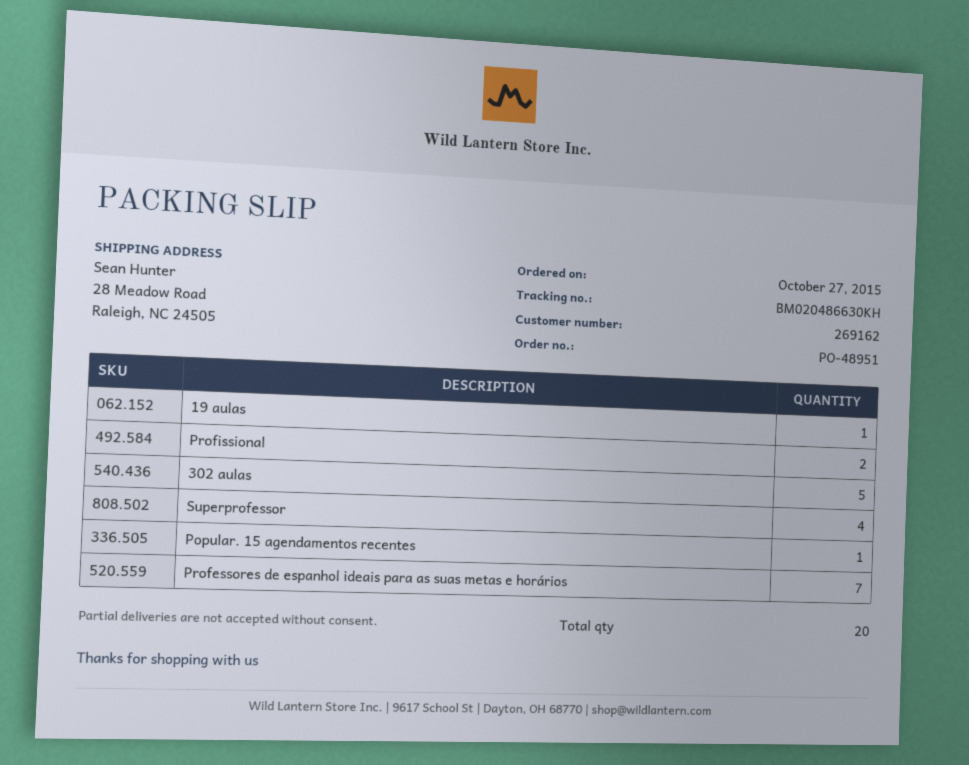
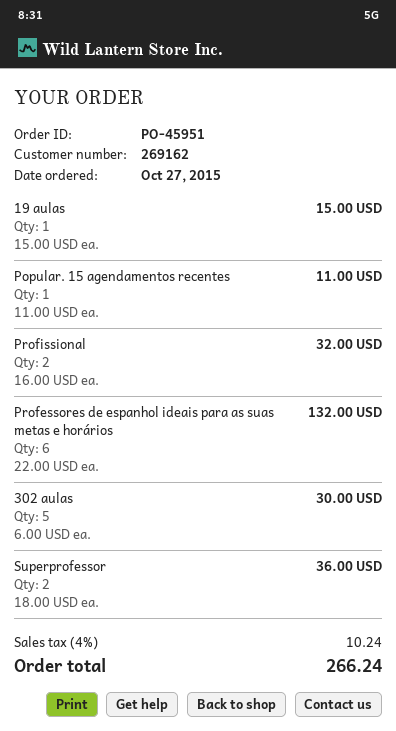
order number: PO-48951 -> PO-45951
Superprofessor: 4 -> 2
Professores de espanhol ideais para as suas metas e horários: 7 -> 6

